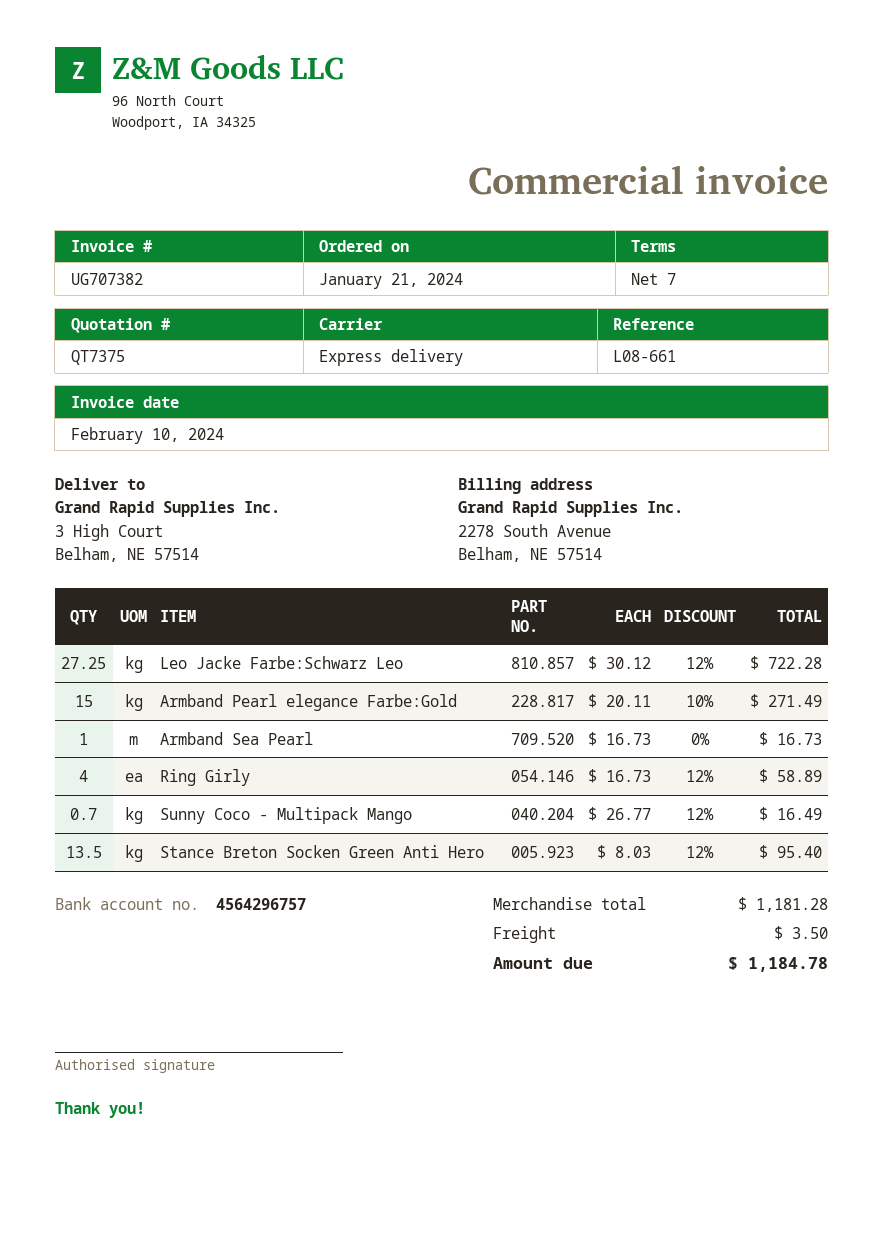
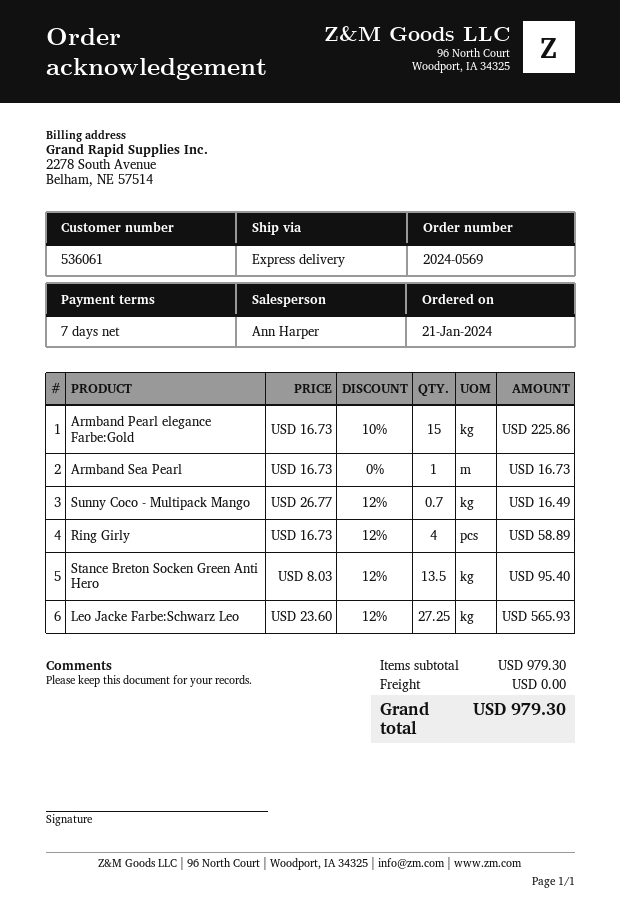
Leo Jacke Farbe:Schwarz Leo: 27.25 x 30.12 - 12% = 722.28 -> 27.25 x 23.60 - 12% = 565.93
Armband Pearl elegance Farbe:Gold: 15 x 20.11 - 10% = 271.49 -> 15 x 16.73 - 10% = 225.86
subtotal: 1181.28 -> 979.30
shipping: 3.50 -> 0.00
total: 1184.78 -> 979.30

